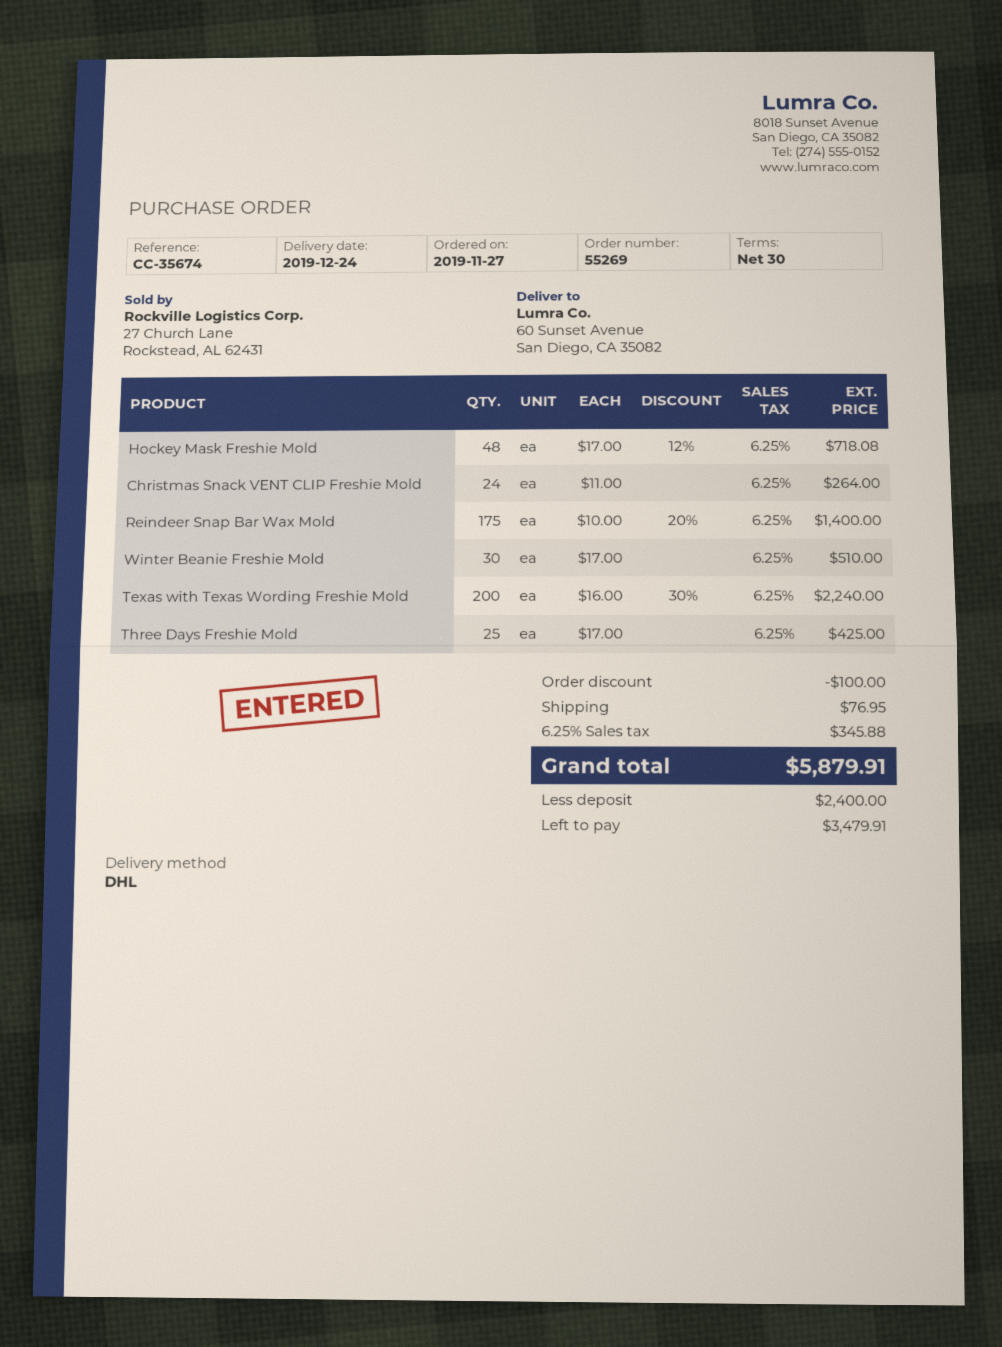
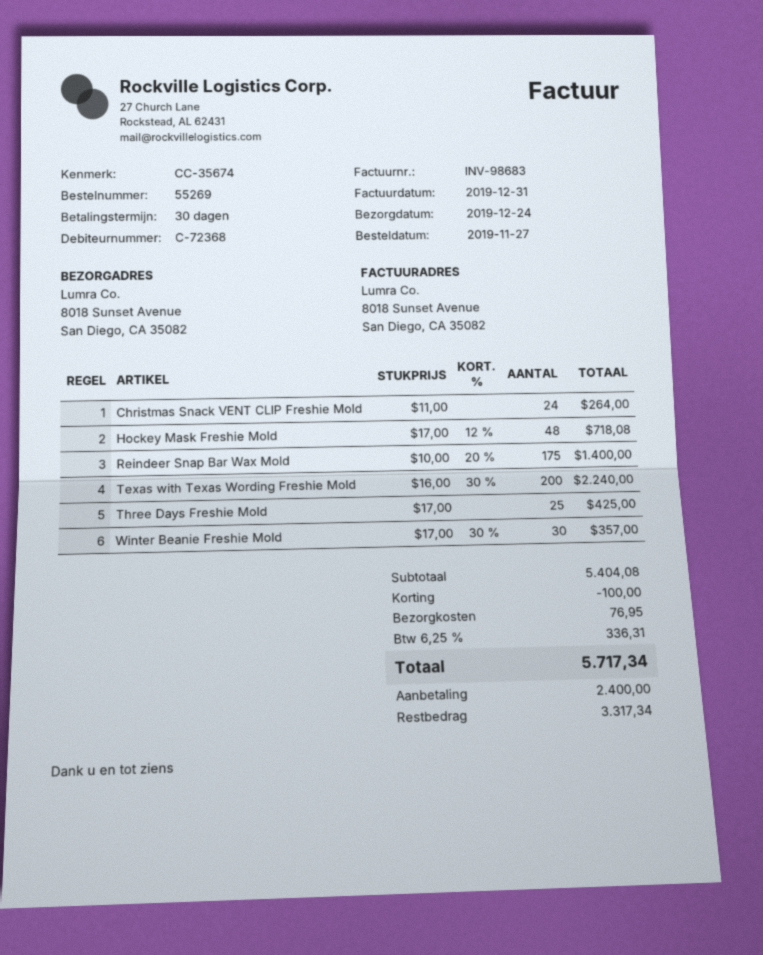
ship to: 60 Sunset Avenue, San Diego, CA 35082 -> 8018 Sunset Avenue, San Diego, CA 35082
Winter Beanie Freshie Mold: 30 x 17.00 = 510.00 -> 30 x 17.00 - 30% = 357.00
tax: 6.25% = 345.88 -> 6.25% = 336.31
total: 5879.91 -> 5717.34
balance: 3479.91 -> 3317.34

